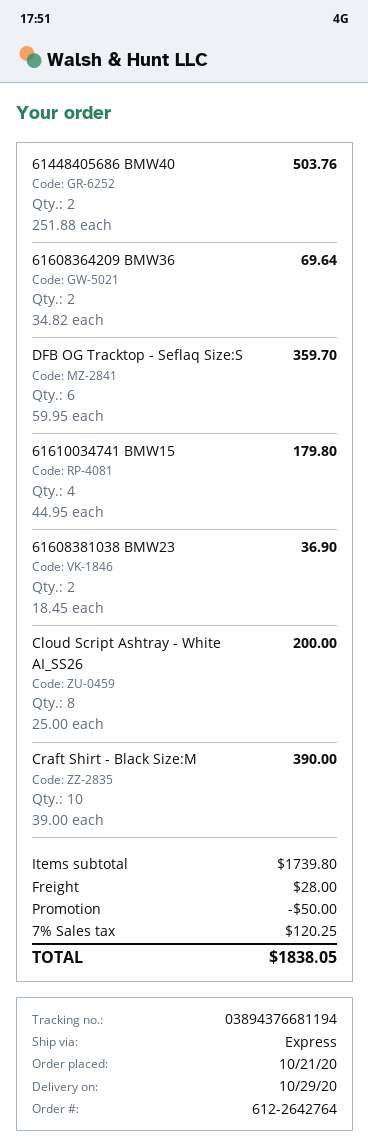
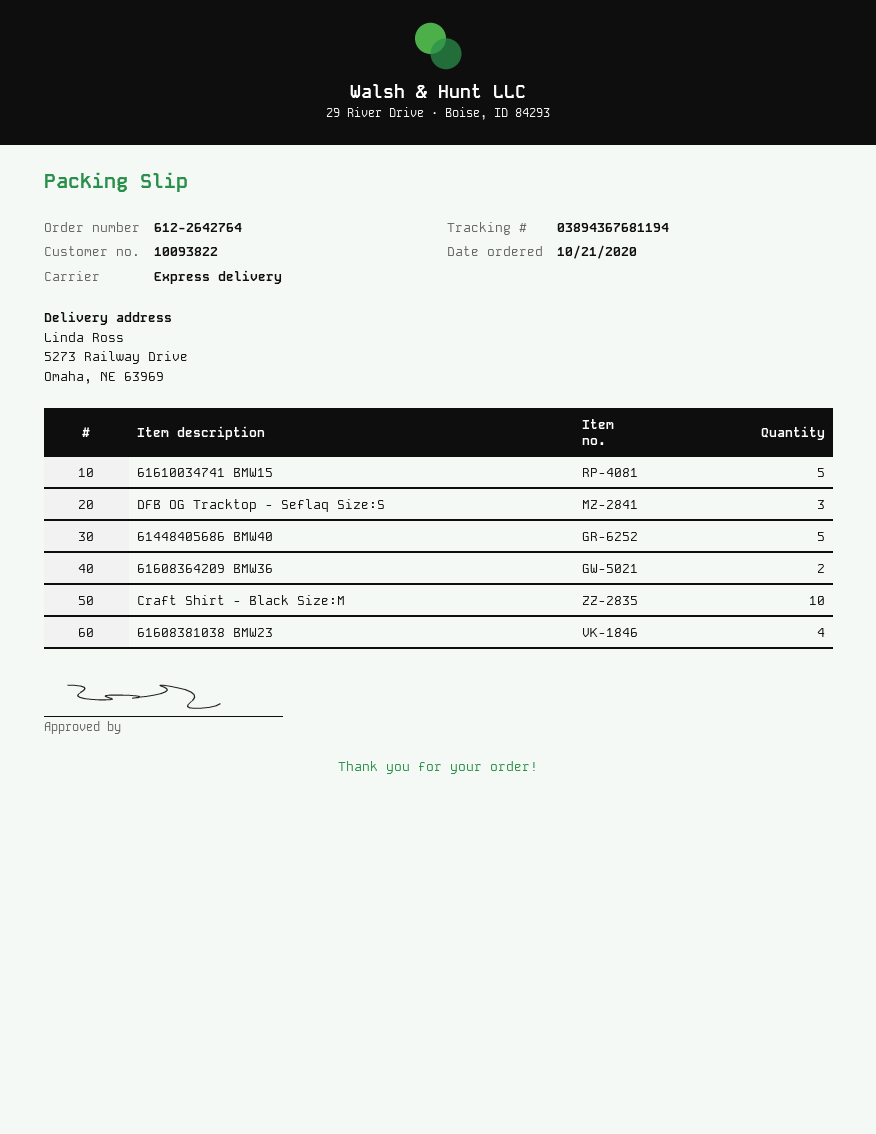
tracking number: 03894376681194 -> 03894367681194
61448405686 BMW40: 2 -> 5
DFB OG Tracktop - Seflaq Size:S: 6 -> 3
61610034741 BMW15: 4 -> 5
61608381038 BMW23: 2 -> 4
Cloud Script Ashtray - White AI_SS26: 8 -> none

